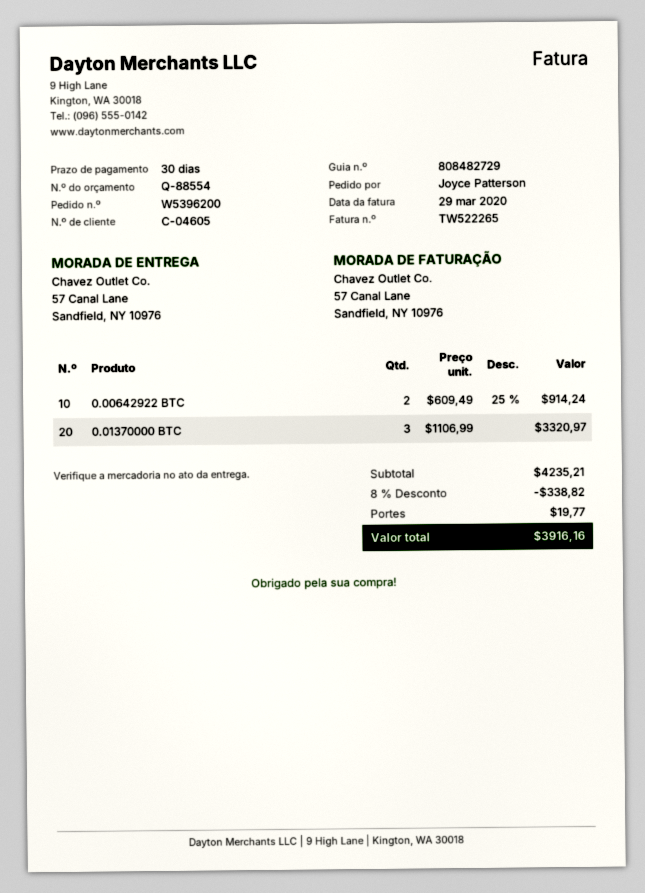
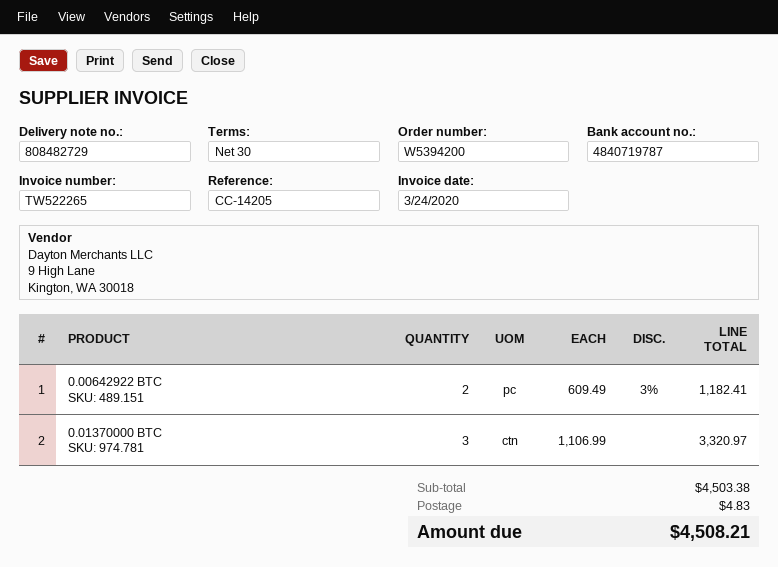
order number: W5396200 -> W5394200
invoice date: 2020-03-29 -> 2020-03-24
0.00642922 BTC: 2 x 609.49 - 25% = 914.24 -> 2 x 609.49 - 3% = 1182.41
subtotal: 4235.21 -> 4503.38
discount: 8% = 338.82 -> none
shipping: 19.77 -> 4.83
total: 3916.16 -> 4508.21

